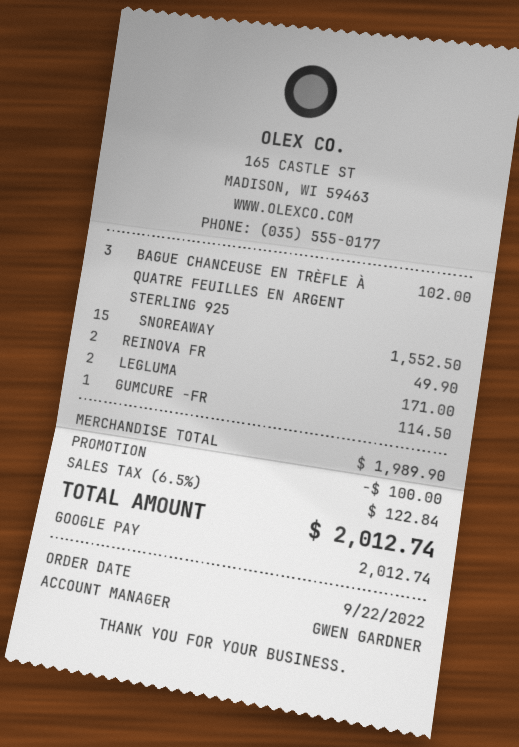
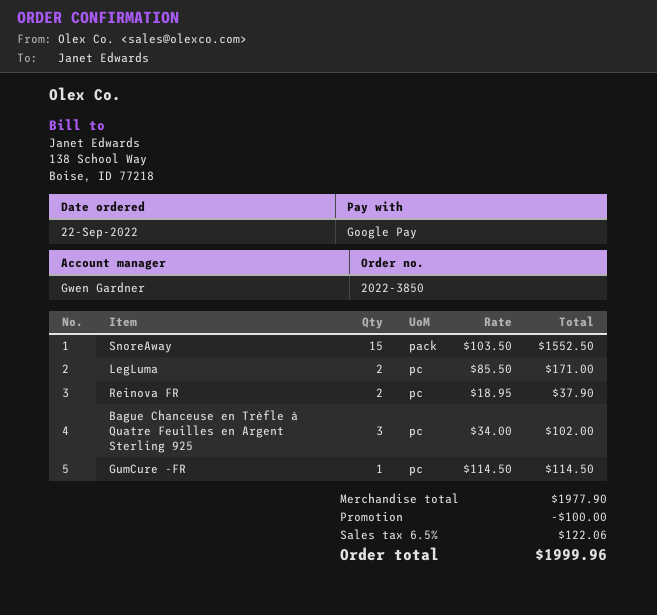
REINOVA FR: 2 for 49.90 -> 2 for 37.90
subtotal: 1989.90 -> 1977.90
tax: 6.5% = 122.84 -> 6.5% = 122.06
total: 2012.74 -> 1999.96

